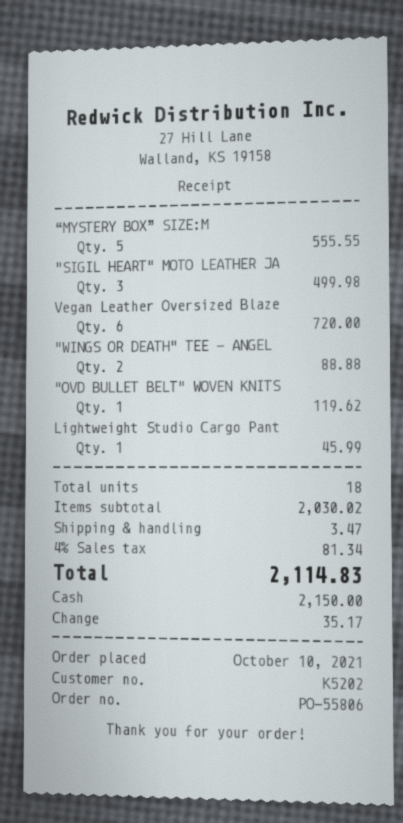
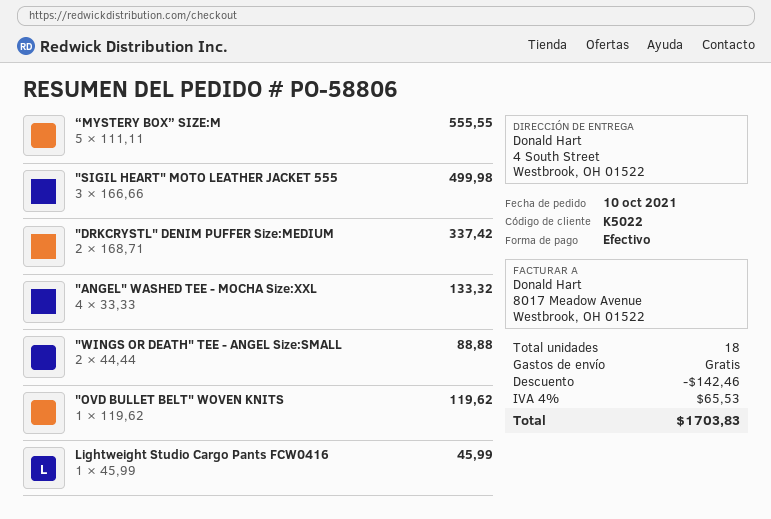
order number: PO-55806 -> PO-58806
customer number: K5202 -> K5022
Vegan Leather Oversized Blaze: 6 for 720.00 -> none
"DRKCRYSTL" DENIM PUFFER Size:MEDIUM: none -> 2 for 337.42
"ANGEL" WASHED TEE - MOCHA Size:XXL: none -> 4 for 133.32
discount: none -> 142.46
shipping: 3.47 -> 0.00
tax: 4% = 81.34 -> 4% = 65.53
total: 2114.83 -> 1703.83

